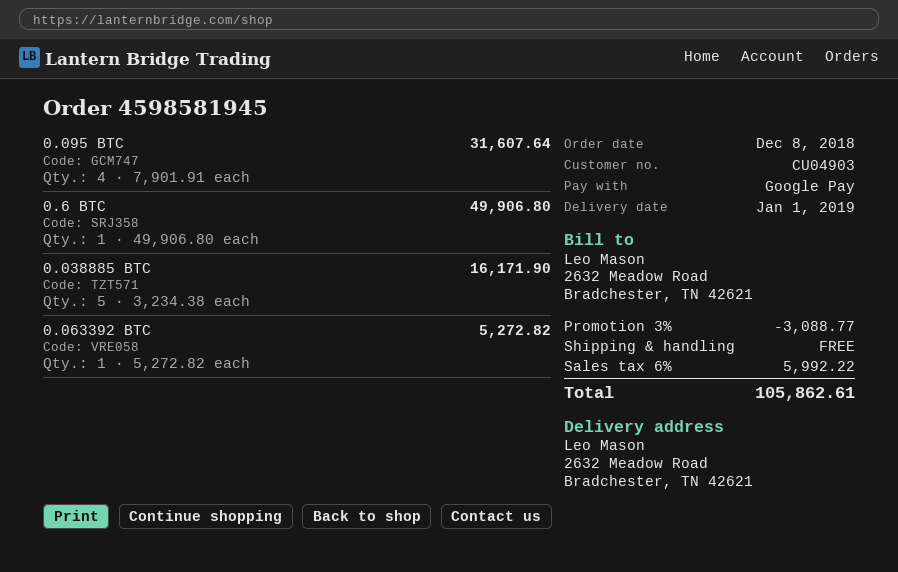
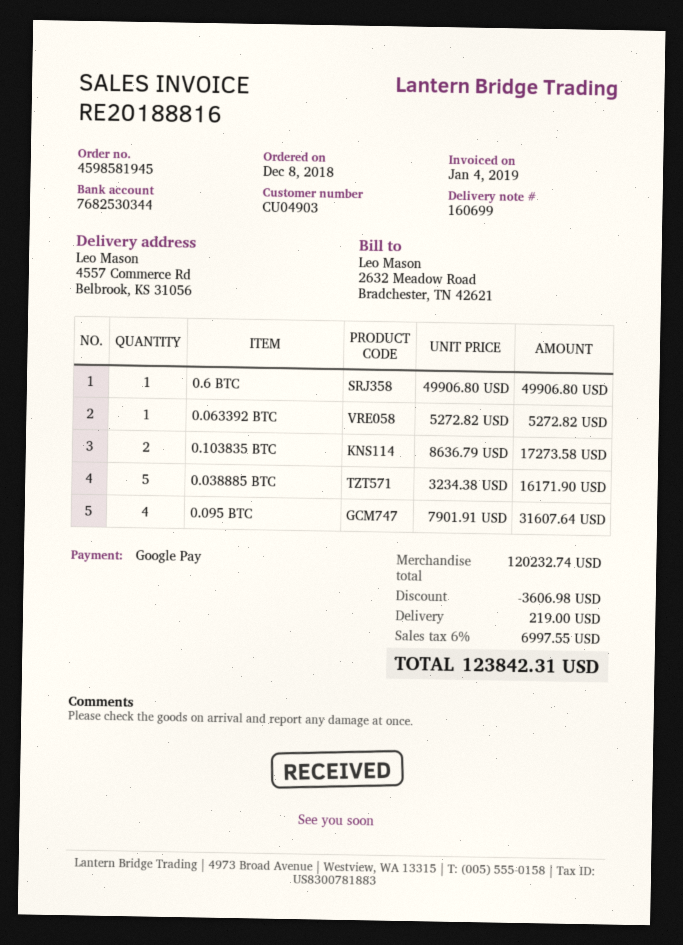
ship to: 2632 Meadow Road, Bradchester, TN 42621 -> 4557 Commerce Rd, Belbrook, KS 31056
0.103835 BTC: none -> 2 x 8636.79 = 17273.58
discount: 3088.77 -> 3606.98
shipping: 0.00 -> 219.00
tax: 6% = 5992.22 -> 6% = 6997.55
total: 105862.61 -> 123842.31

